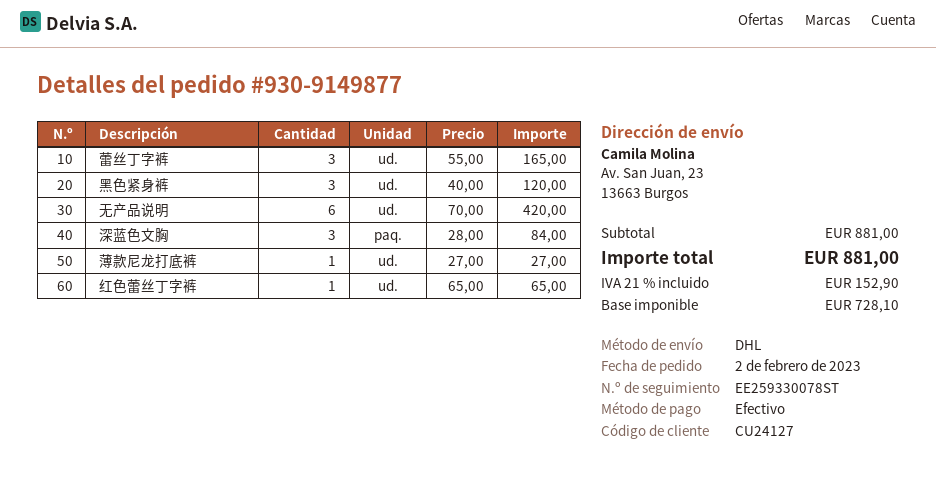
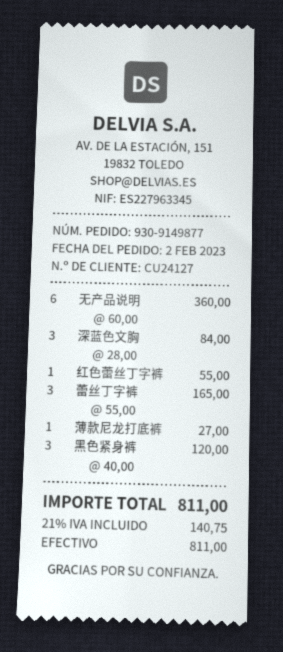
无产品说明: 6 x 70.00 = 420.00 -> 6 x 60.00 = 360.00
红色蕾丝丁字裤: 1 x 65.00 = 65.00 -> 1 x 55.00 = 55.00
tax: 21% = 152.90 -> 21% = 140.75
total: 881.00 -> 811.00

